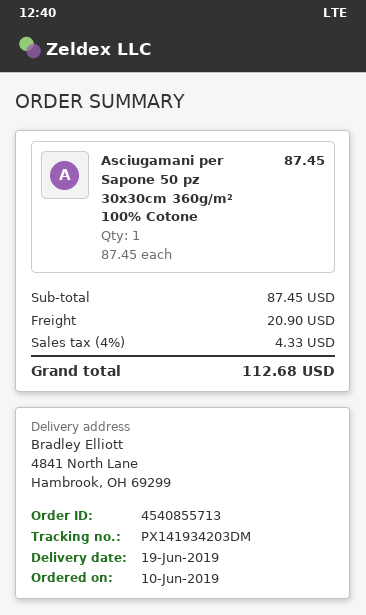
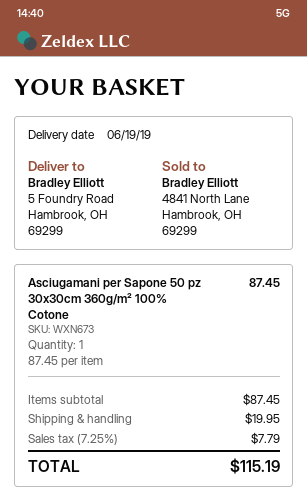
ship to: 4841 North Lane, Hambrook, OH 69299 -> 5 Foundry Road, Hambrook, OH 69299
shipping: 20.90 -> 19.95
tax: 4% = 4.33 -> 7.25% = 7.79
total: 112.68 -> 115.19

